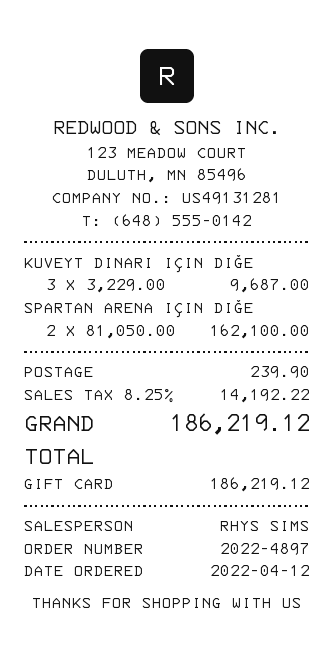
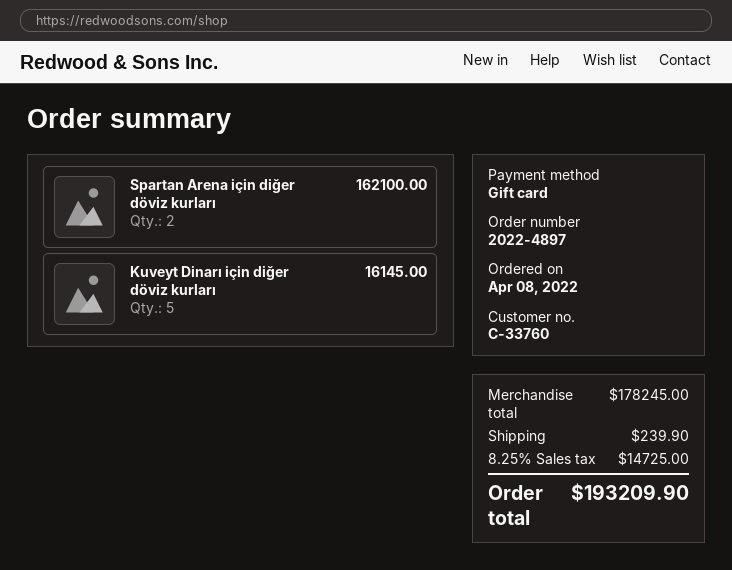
order date: 2022-04-12 -> 2022-04-08
KUVEYT DINARI IÇIN DIĞE: 3 for 9687.00 -> 5 for 16145.00
tax: 8.25% = 14192.22 -> 8.25% = 14725.00
total: 186219.12 -> 193209.90

